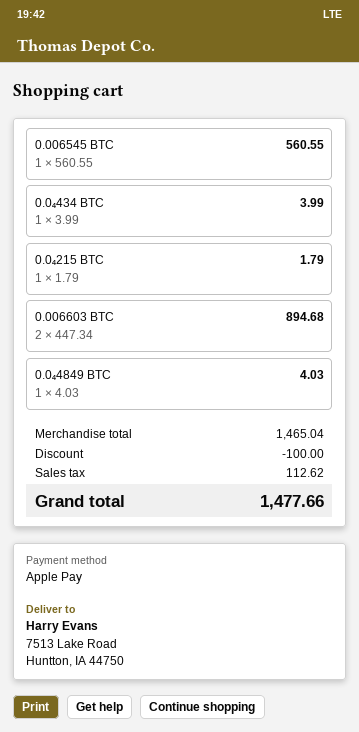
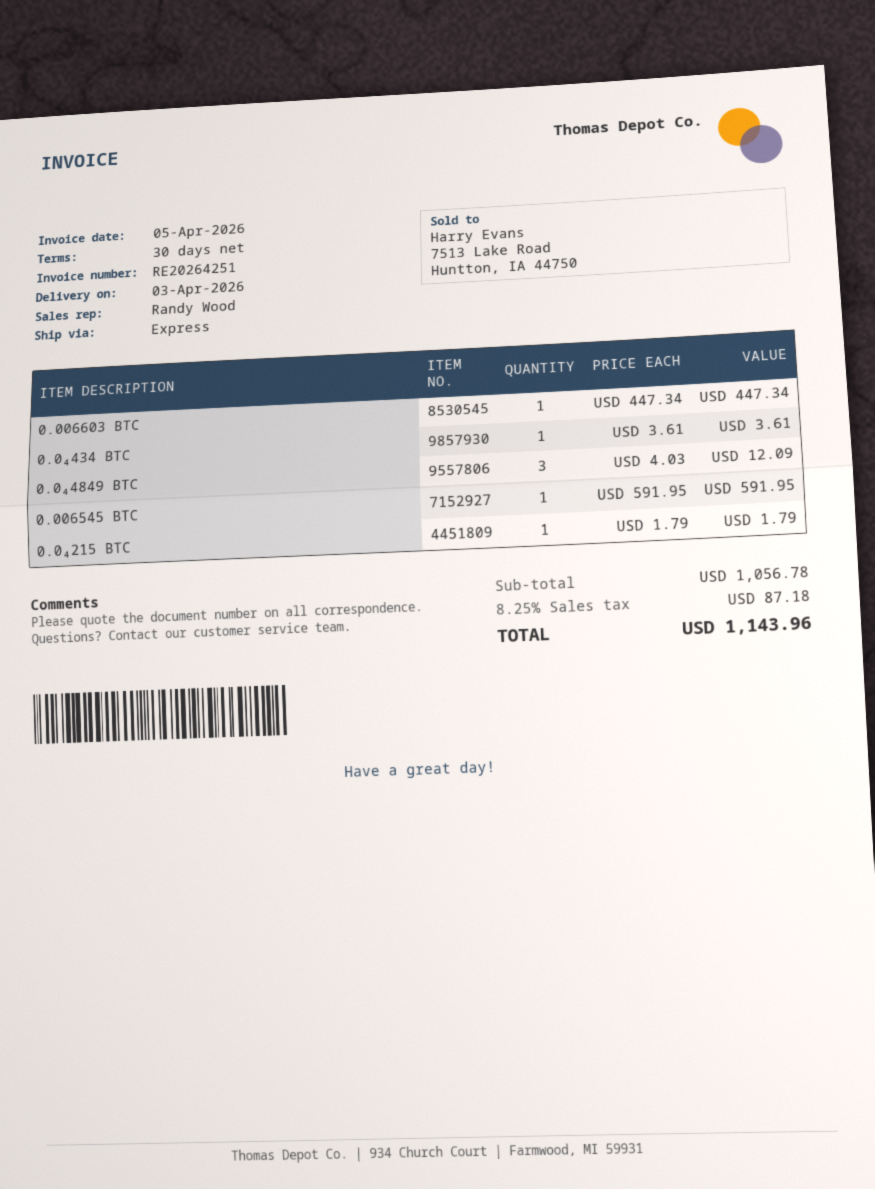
0.006545 BTC: 1 x 560.55 = 560.55 -> 1 x 591.95 = 591.95
0.0₄434 BTC: 1 x 3.99 = 3.99 -> 1 x 3.61 = 3.61
0.006603 BTC: 2 x 447.34 = 894.68 -> 1 x 447.34 = 447.34
0.0₄4849 BTC: 1 x 4.03 = 4.03 -> 3 x 4.03 = 12.09
subtotal: 1465.04 -> 1056.78
discount: 100.00 -> none
tax: 112.62 -> 87.18
total: 1477.66 -> 1143.96

